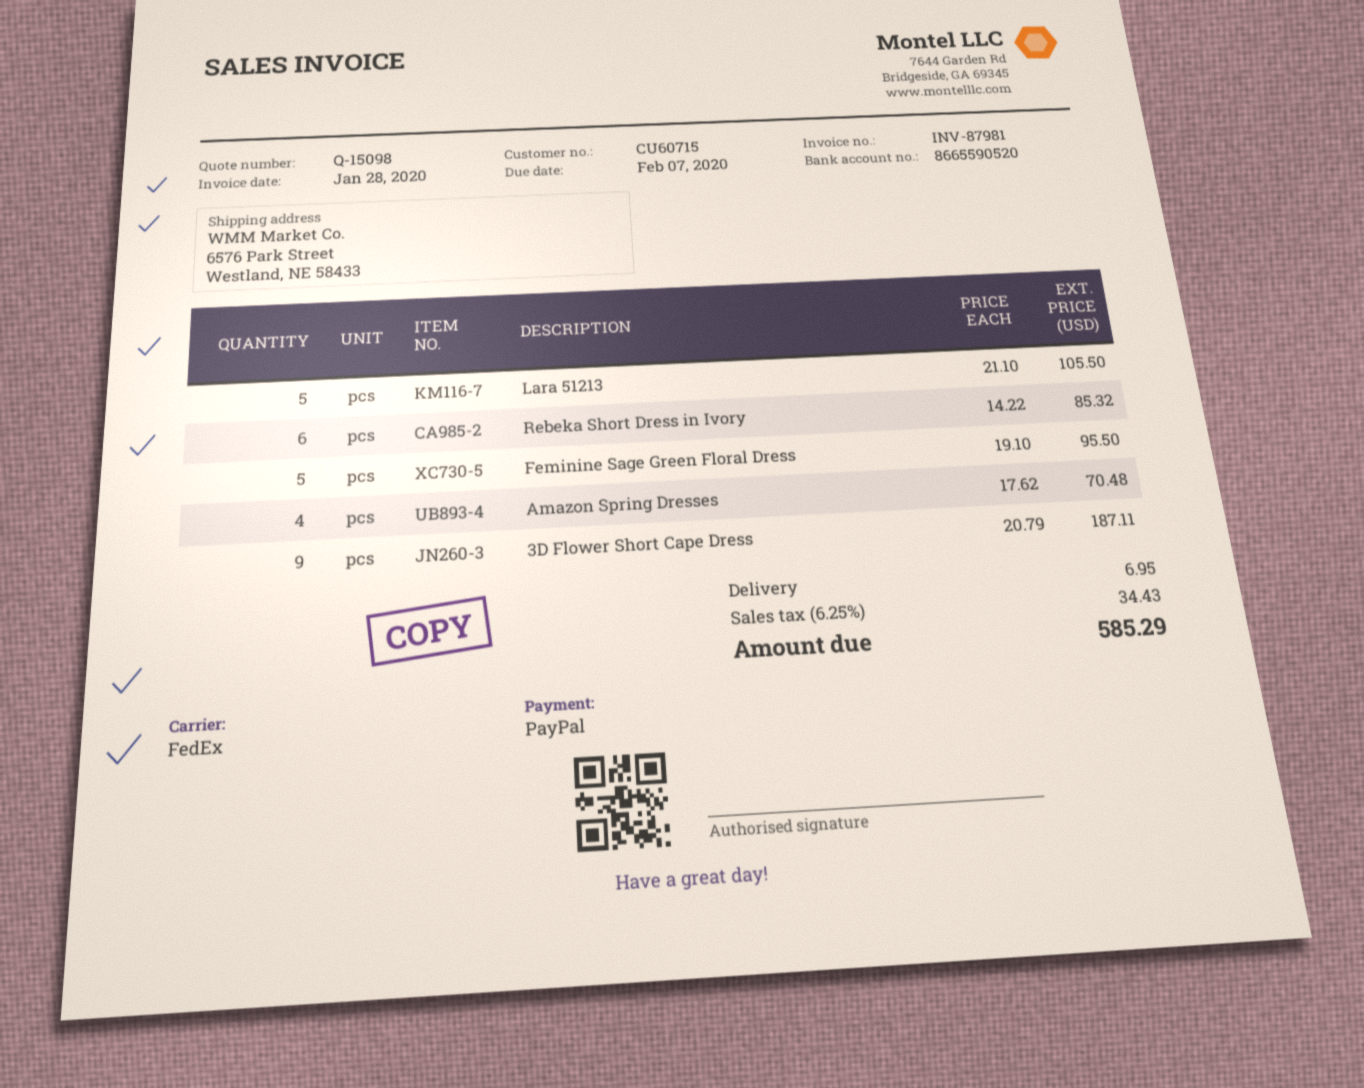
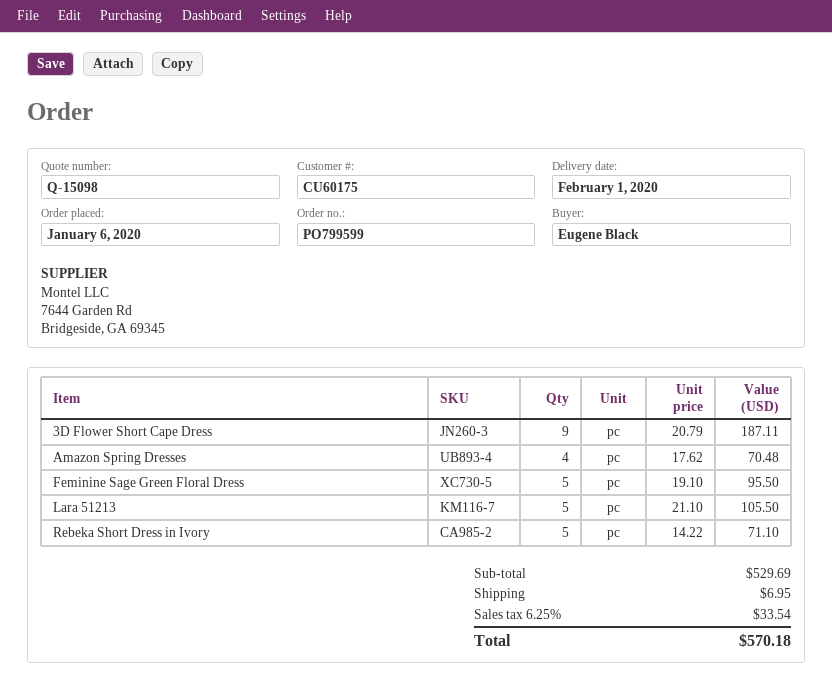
customer number: CU60715 -> CU60175
Rebeka Short Dress in Ivory: 6 x 14.22 = 85.32 -> 5 x 14.22 = 71.10
tax: 6.25% = 34.43 -> 6.25% = 33.54
total: 585.29 -> 570.18

